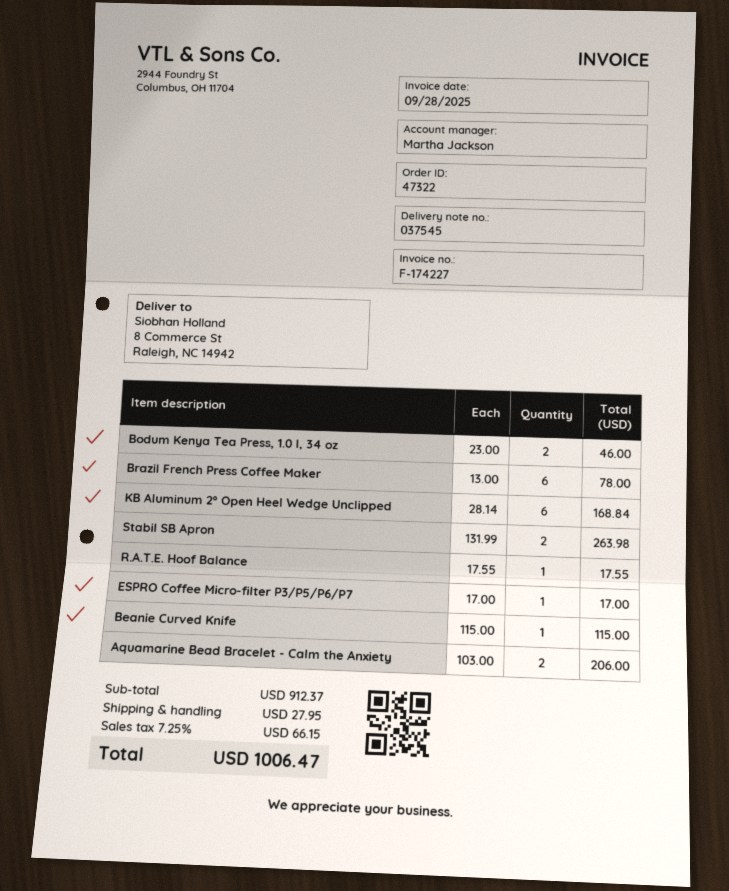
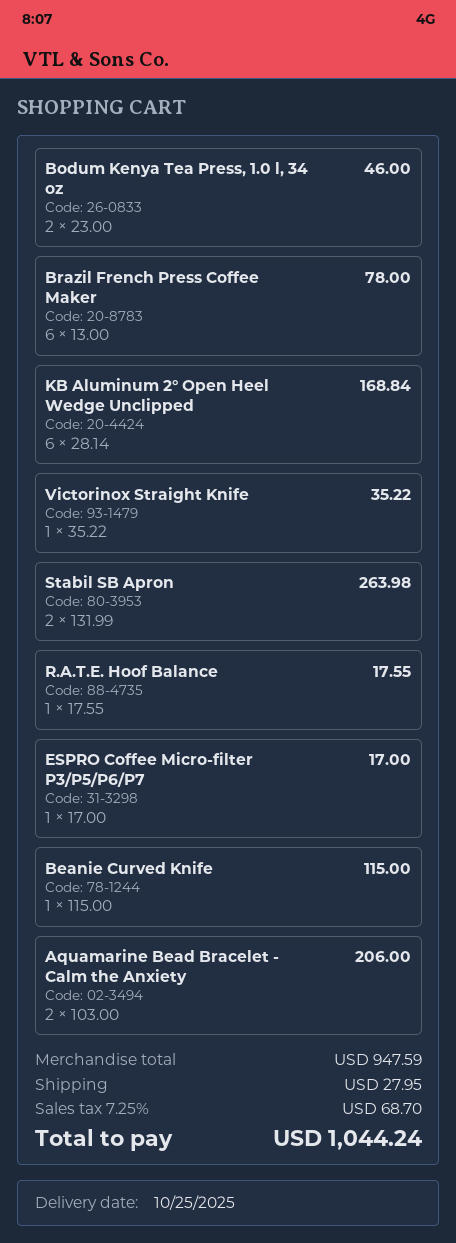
Victorinox Straight Knife: none -> 1 x 35.22 = 35.22
subtotal: 912.37 -> 947.59
tax: 7.25% = 66.15 -> 7.25% = 68.70
total: 1006.47 -> 1044.24

